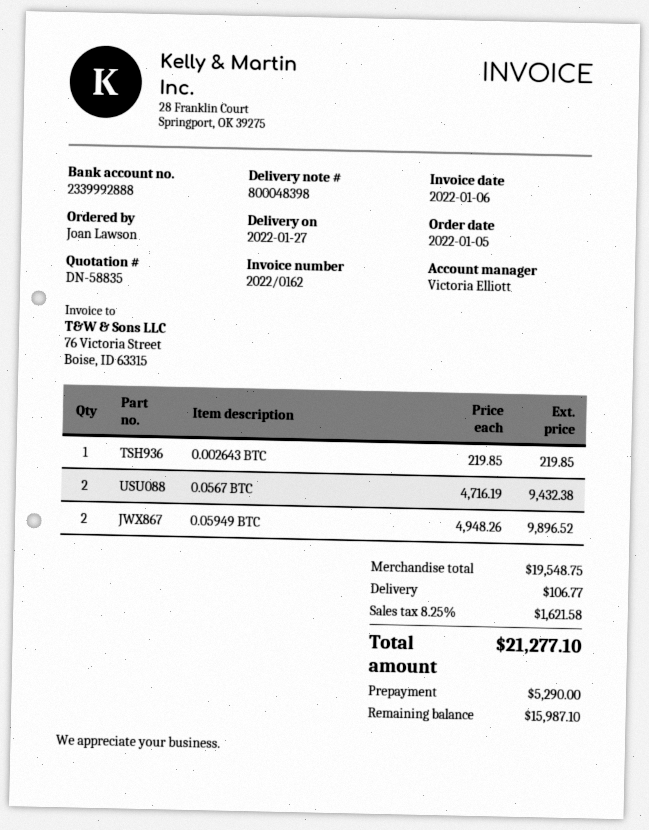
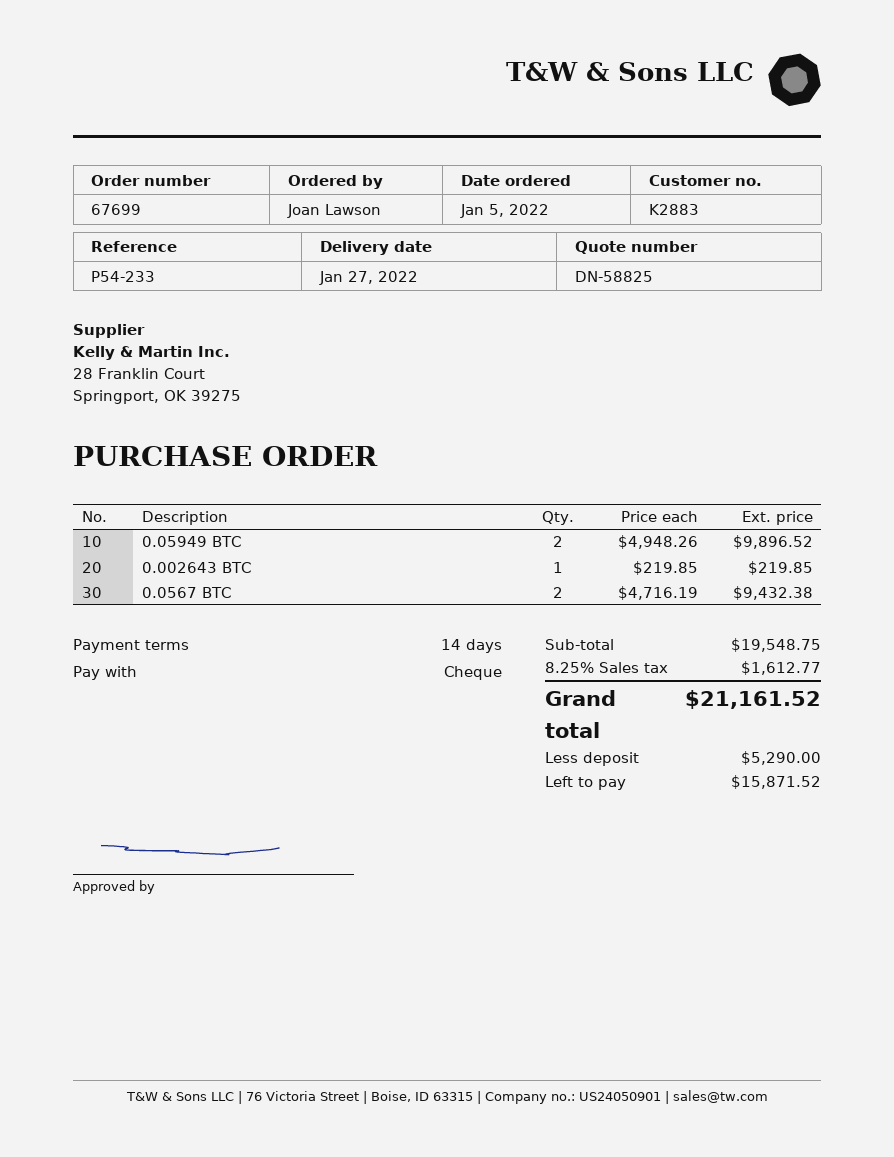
quote number: DN-58835 -> DN-58825
shipping: 106.77 -> none
tax: 8.25% = 1621.58 -> 8.25% = 1612.77
total: 21277.10 -> 21161.52
balance: 15987.10 -> 15871.52

